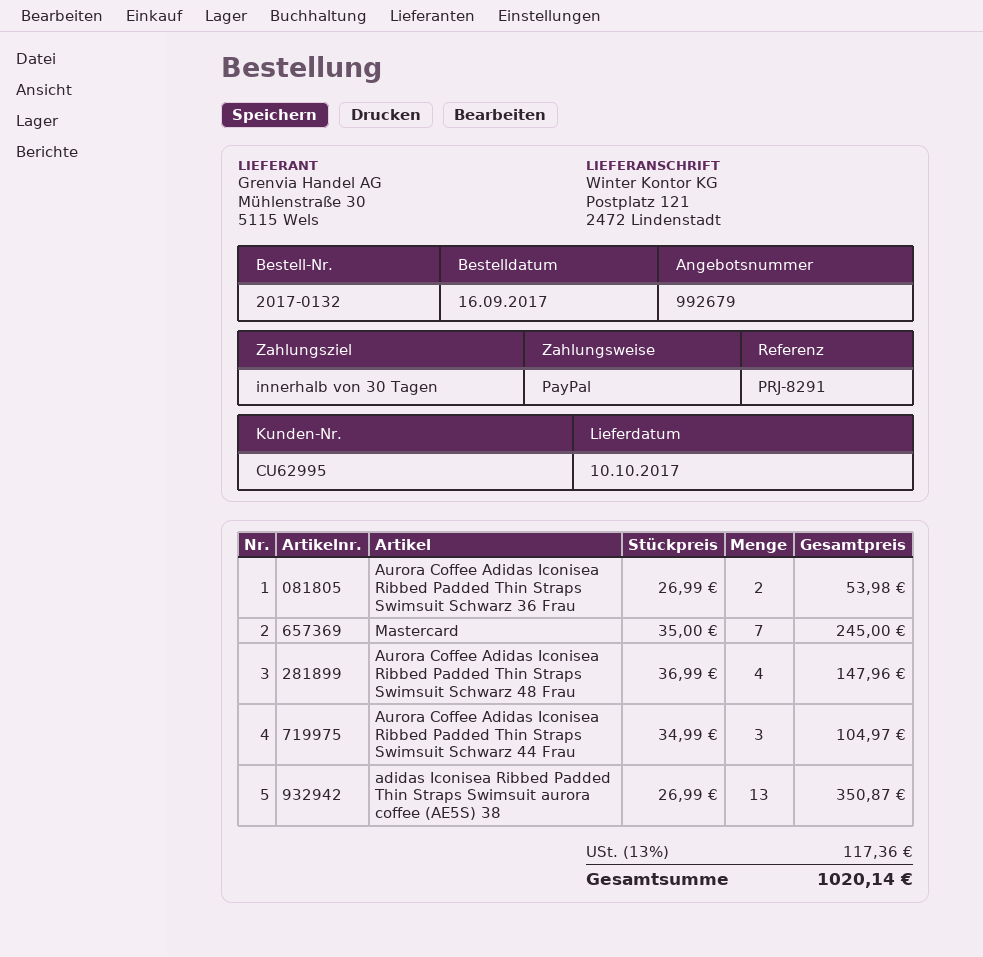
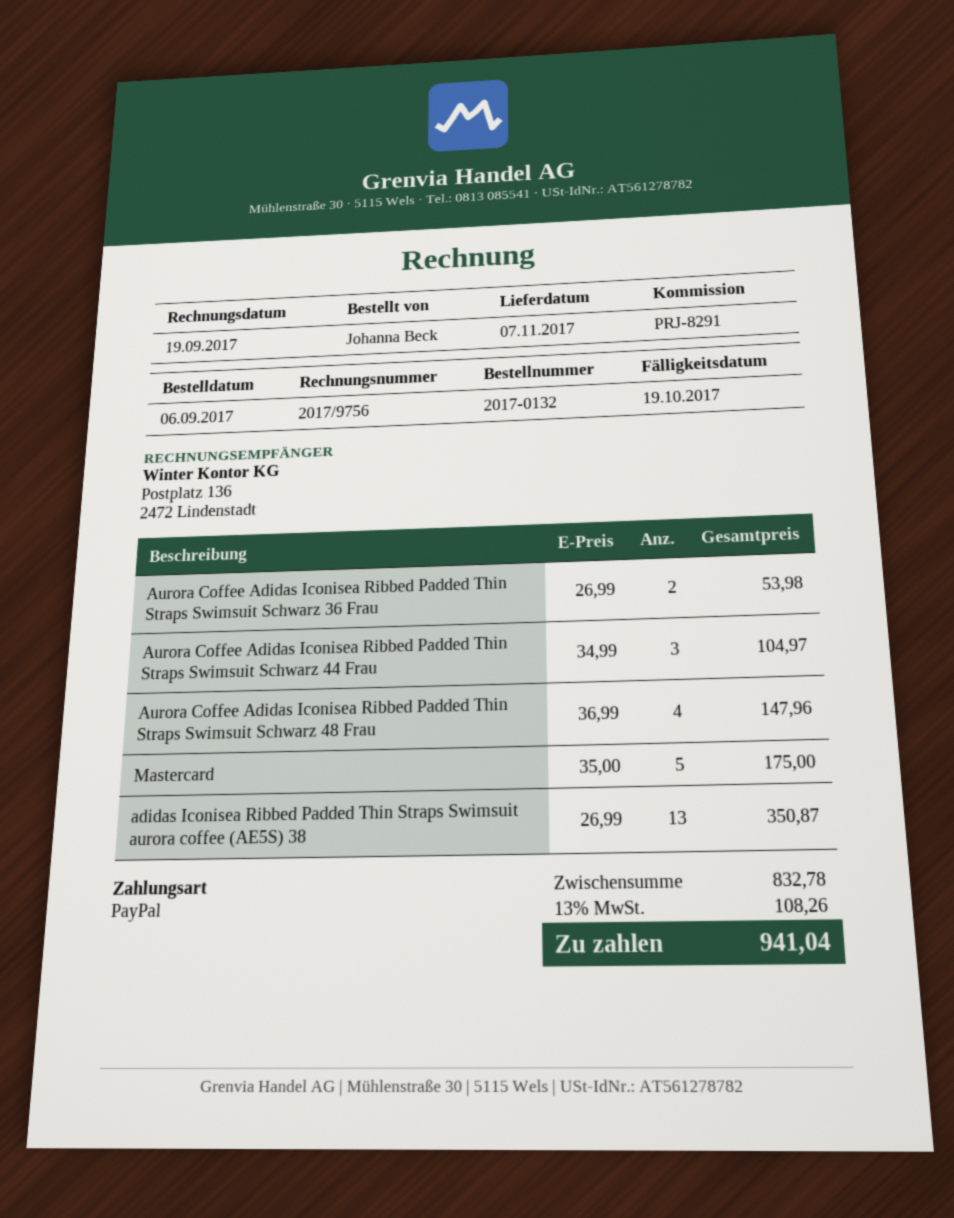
order date: 2017-09-16 -> 2017-09-06
delivery date: 2017-10-10 -> 2017-11-07
Mastercard: 7 x 35.00 = 245.00 -> 5 x 35.00 = 175.00
tax: 13% = 117.36 -> 13% = 108.26
total: 1020.14 -> 941.04

